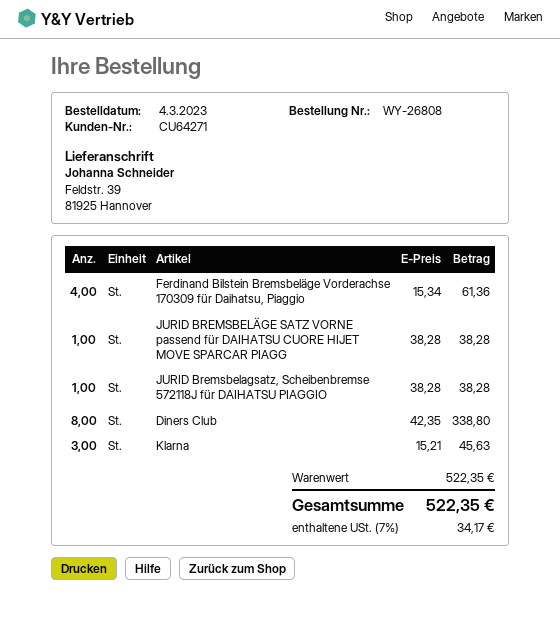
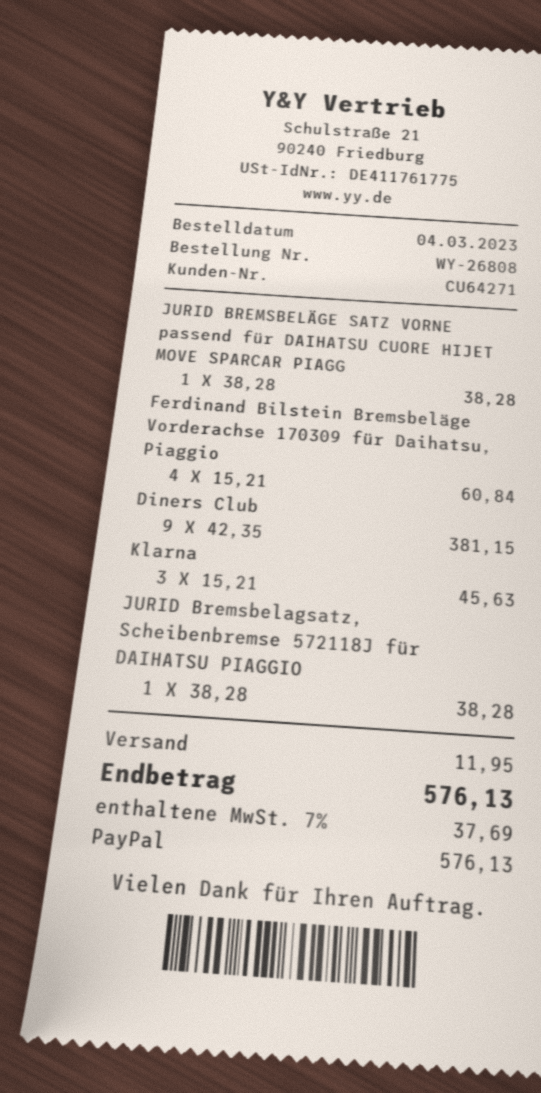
Ferdinand Bilstein Bremsbeläge Vorderachse 170309 für Daihatsu, Piaggio: 4 x 15.34 = 61.36 -> 4 x 15.21 = 60.84
Diners Club: 8 x 42.35 = 338.80 -> 9 x 42.35 = 381.15
shipping: none -> 11.95
tax: 7% = 34.17 -> 7% = 37.69
total: 522.35 -> 576.13

